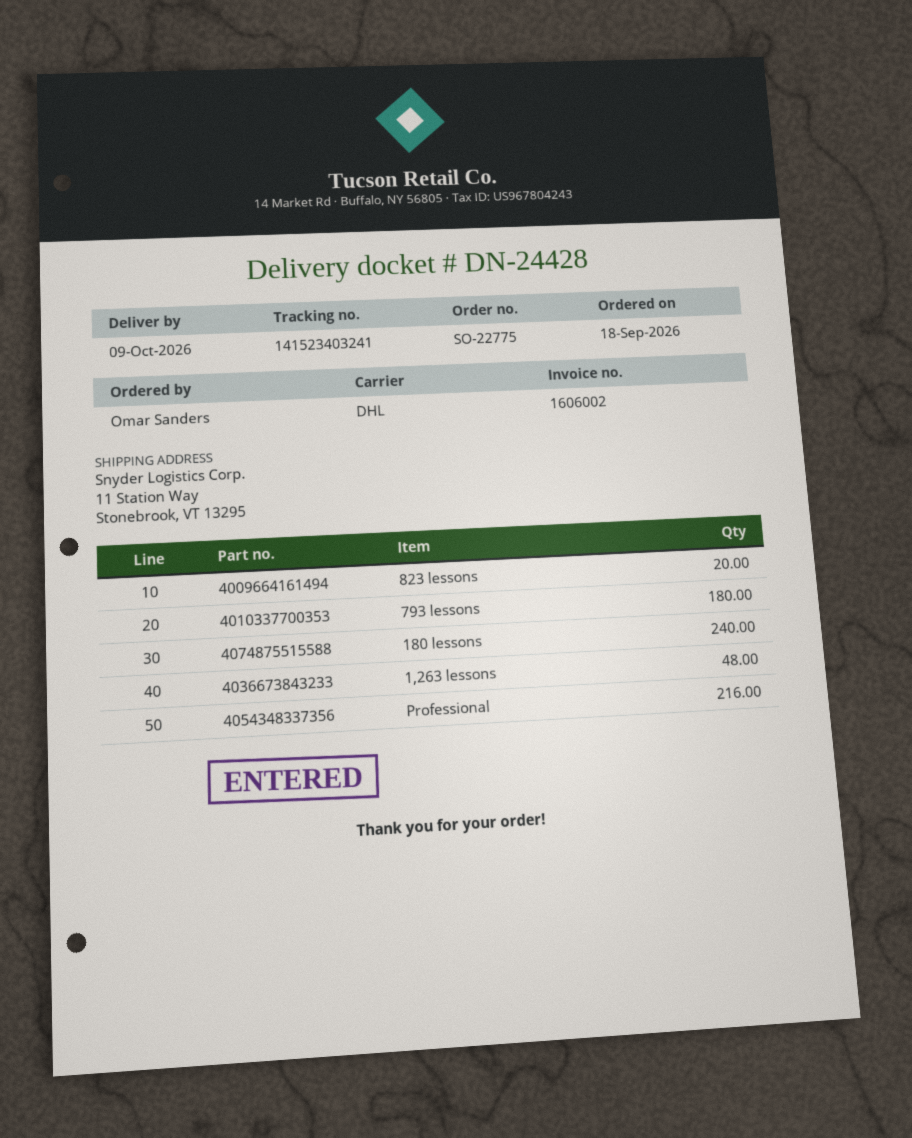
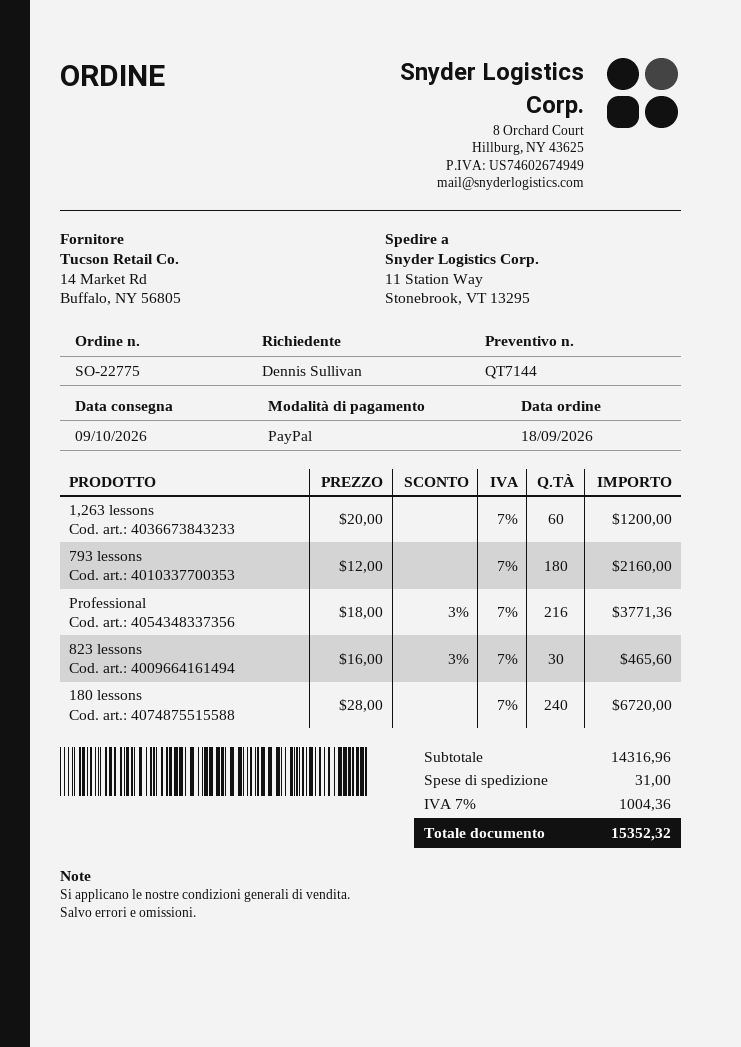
ordered by: Omar Sanders -> Dennis Sullivan
823 lessons: 20 -> 30
1,263 lessons: 48 -> 60

